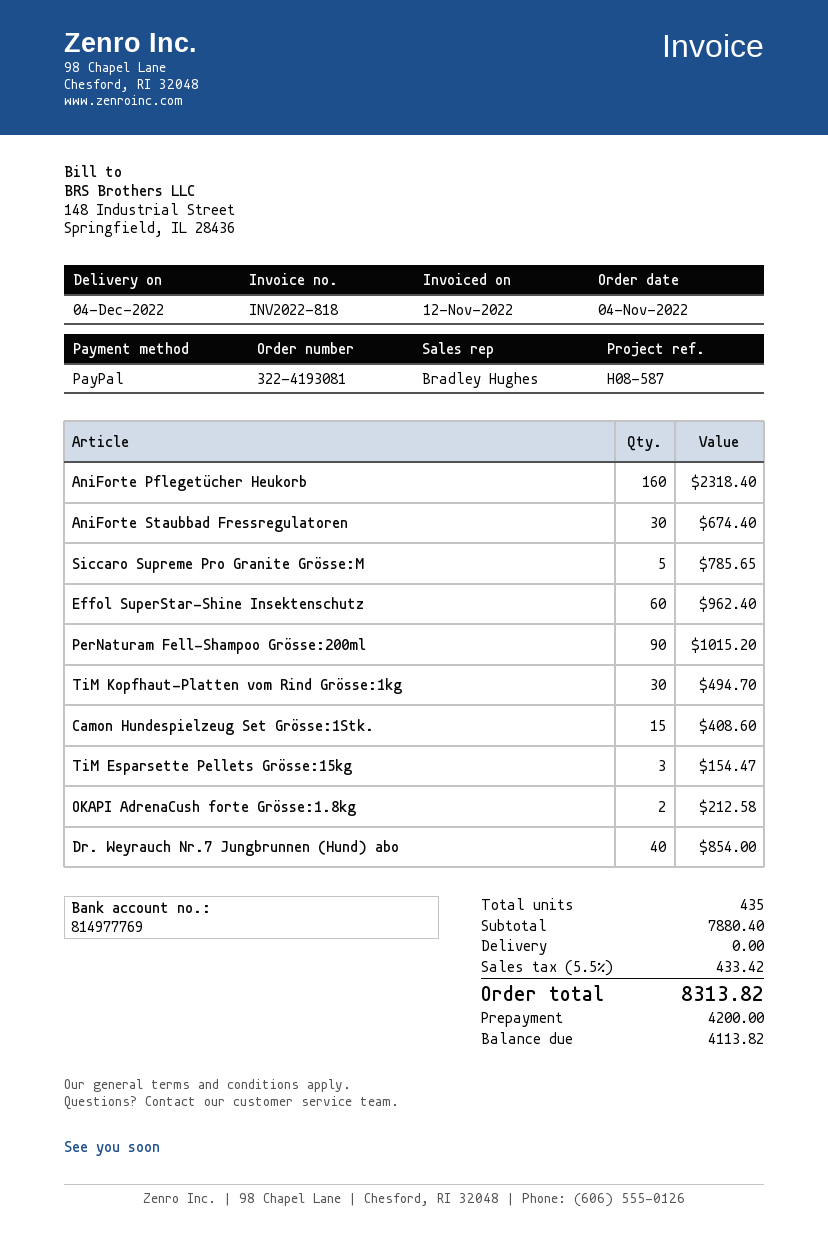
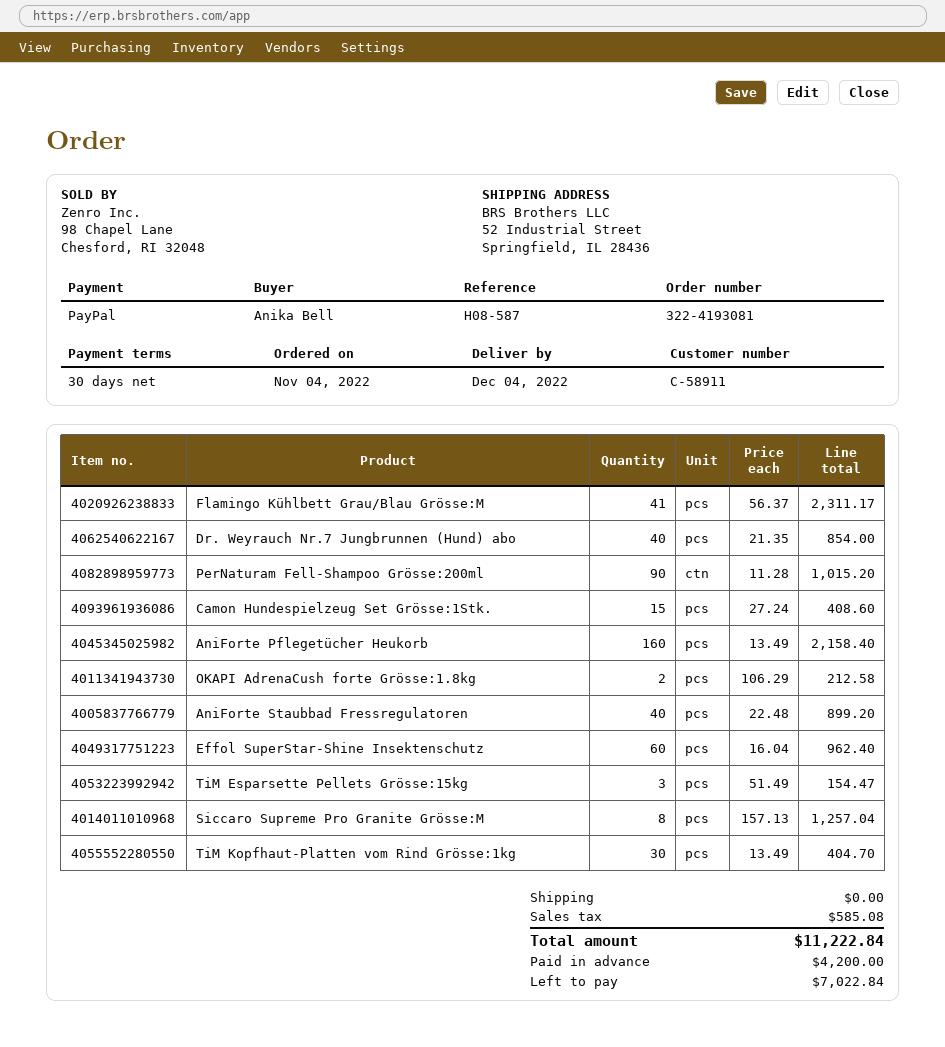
AniForte Pflegetücher Heukorb: 160 for 2318.40 -> 160 for 2158.40
AniForte Staubbad Fressregulatoren: 30 for 674.40 -> 40 for 899.20
Siccaro Supreme Pro Granite Grösse:M: 5 for 785.65 -> 8 for 1257.04
TiM Kopfhaut-Platten vom Rind Grösse:1kg: 30 for 494.70 -> 30 for 404.70
Flamingo Kühlbett Grau/Blau Grösse:M: none -> 41 for 2311.17
tax: 433.42 -> 585.08
total: 8313.82 -> 11222.84
balance: 4113.82 -> 7022.84

